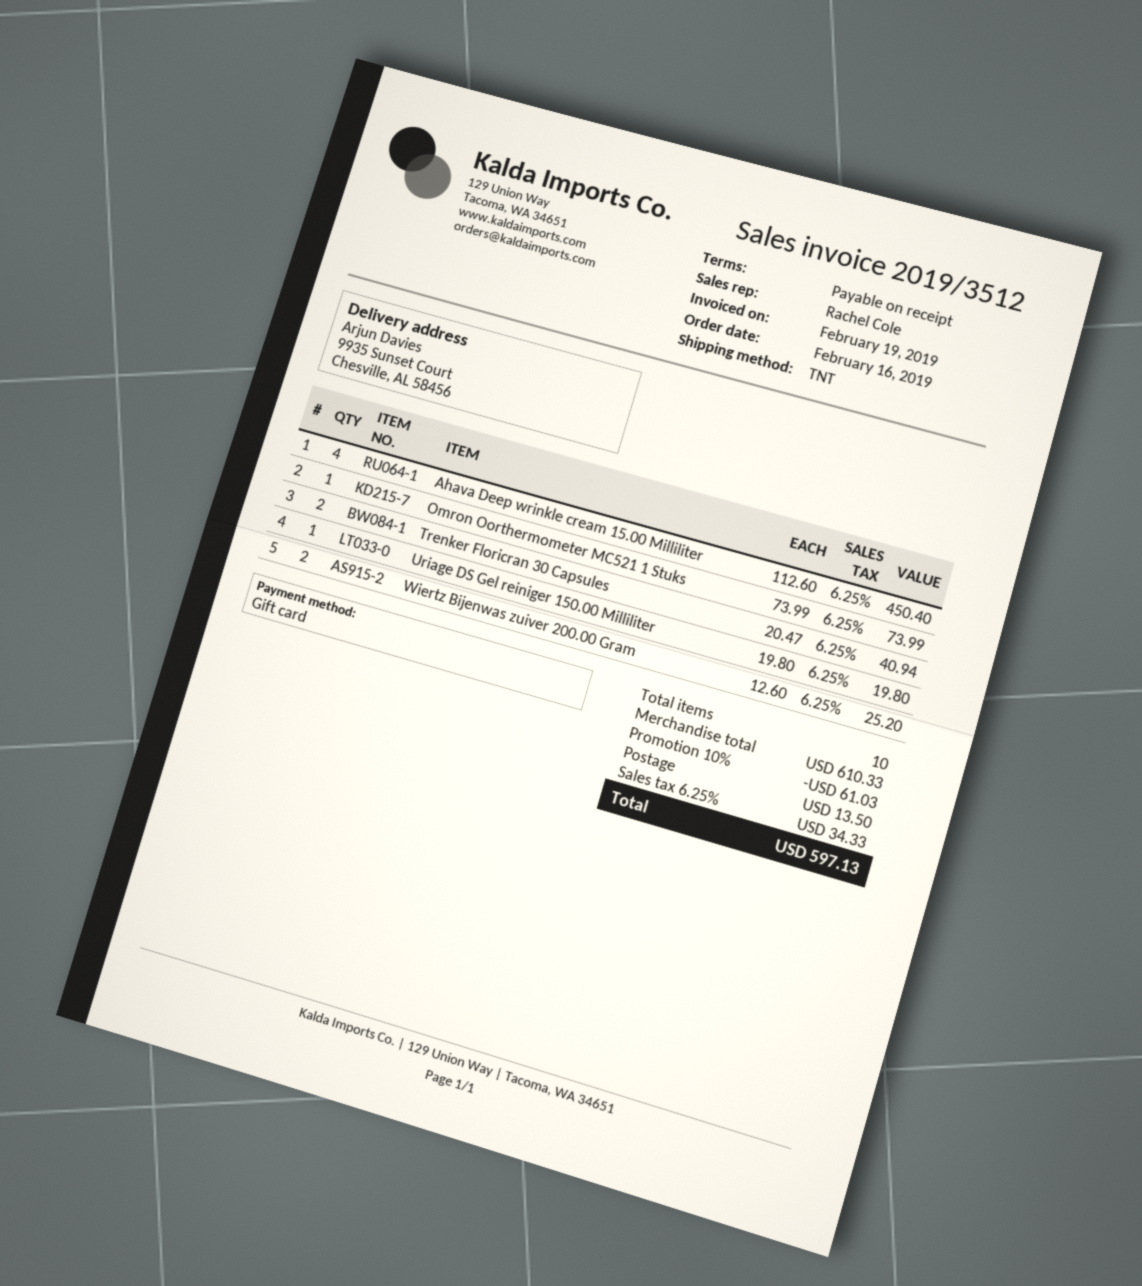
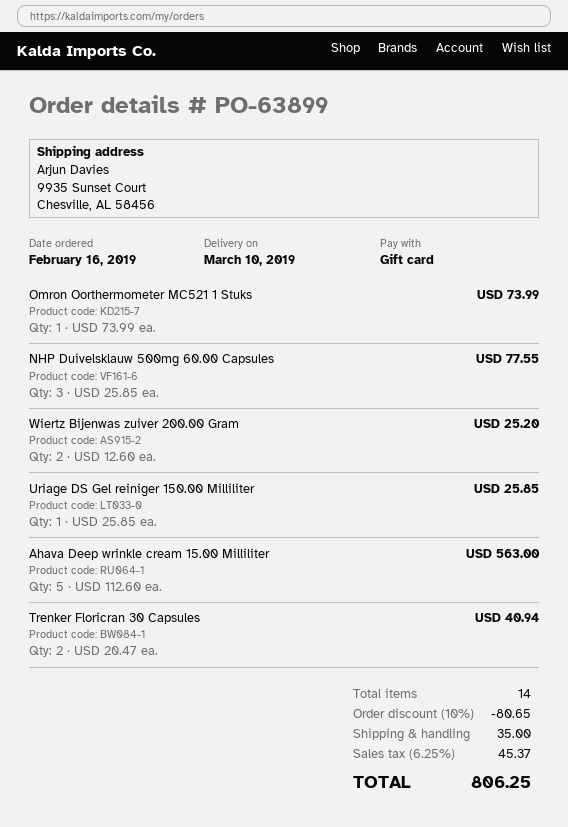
Ahava Deep wrinkle cream 15.00 Milliliter: 4 x 112.60 = 450.40 -> 5 x 112.60 = 563.00
Uriage DS Gel reiniger 150.00 Milliliter: 1 x 19.80 = 19.80 -> 1 x 25.85 = 25.85
NHP Duivelsklauw 500mg 60.00 Capsules: none -> 3 x 25.85 = 77.55
total quantity: 10 -> 14
discount: 10% = 61.03 -> 10% = 80.65
shipping: 13.50 -> 35.00
tax: 6.25% = 34.33 -> 6.25% = 45.37
total: 597.13 -> 806.25

